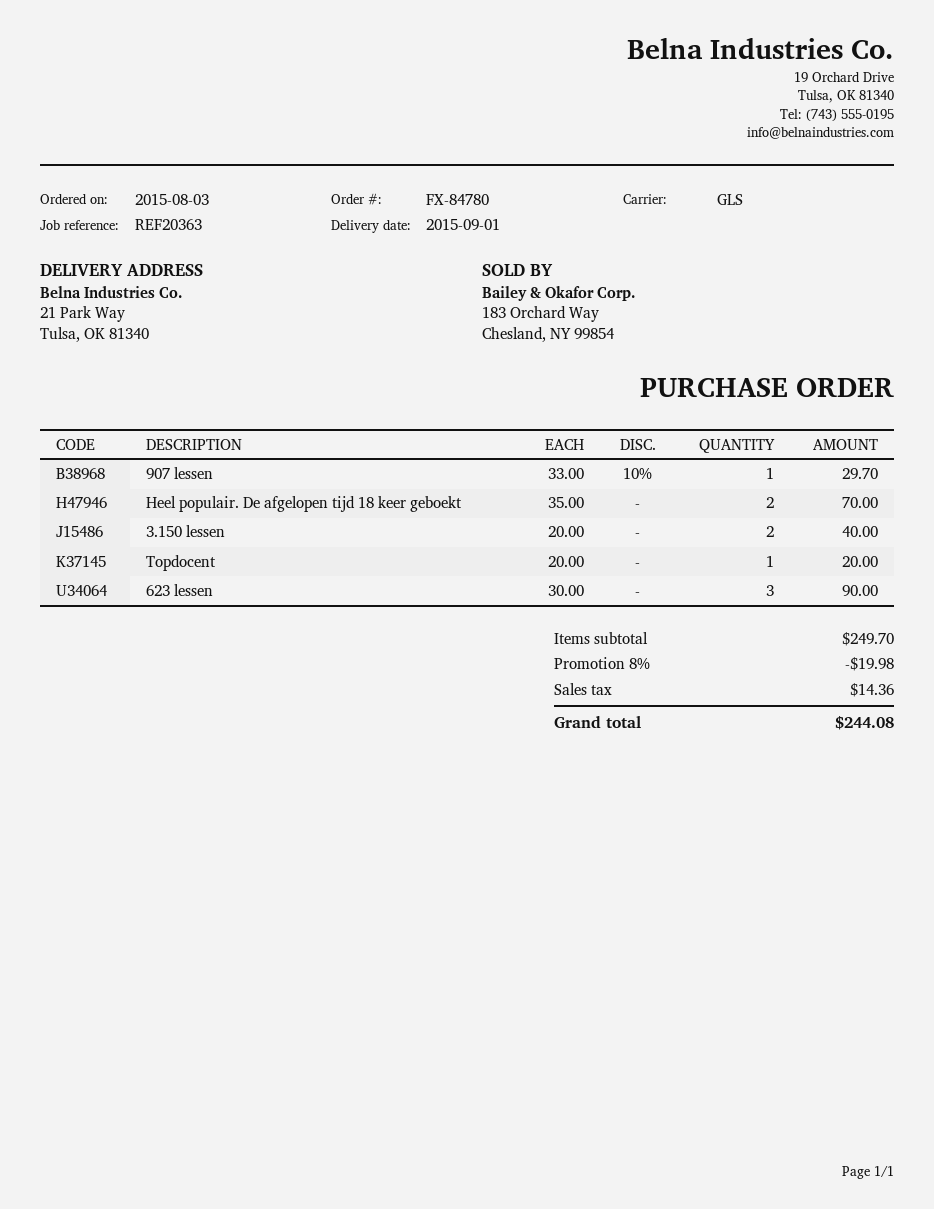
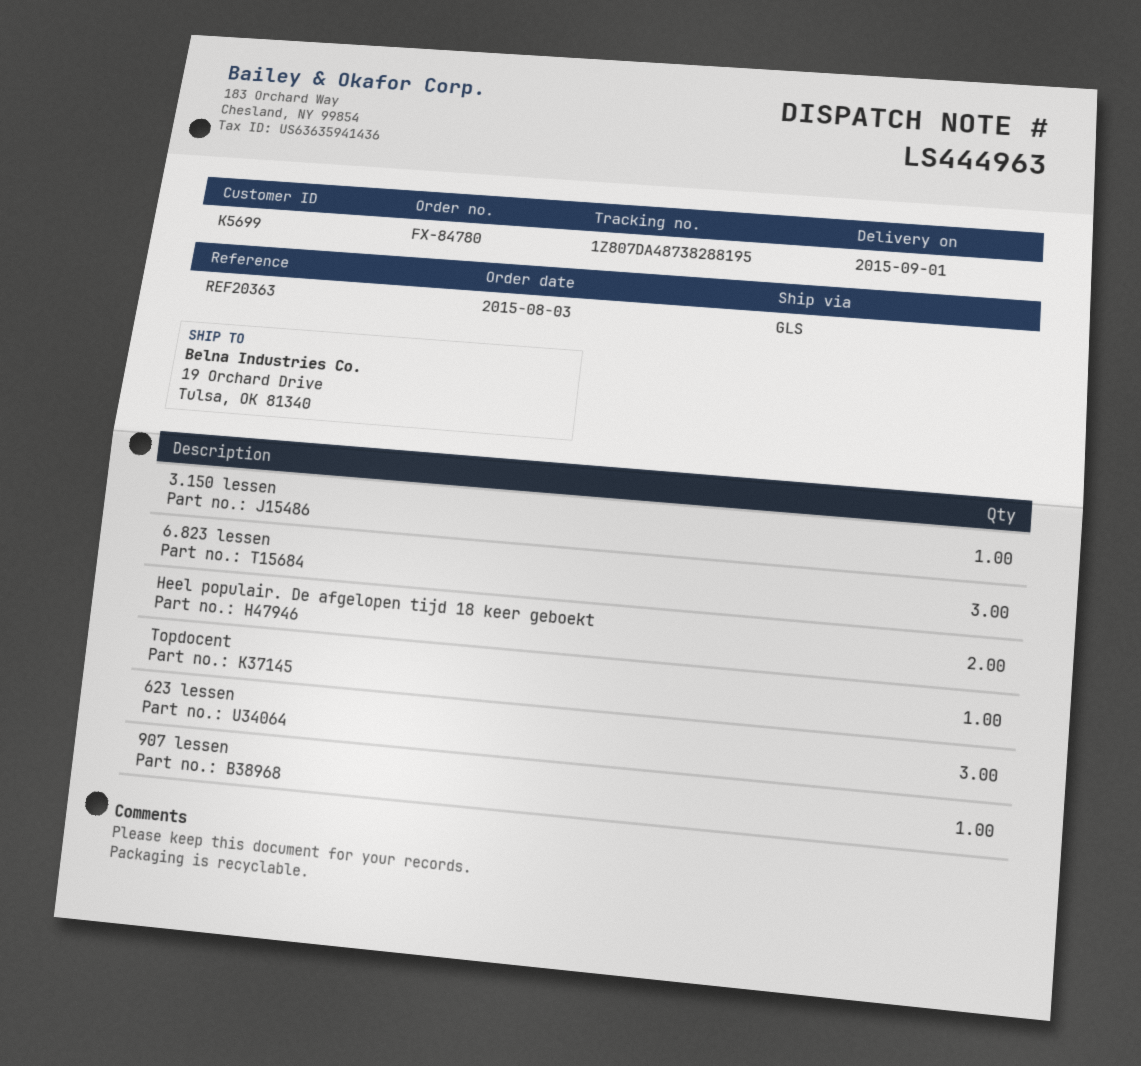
ship to: 21 Park Way, Tulsa, OK 81340 -> 19 Orchard Drive, Tulsa, OK 81340
3.150 lessen: 2 -> 1
6.823 lessen: none -> 3

